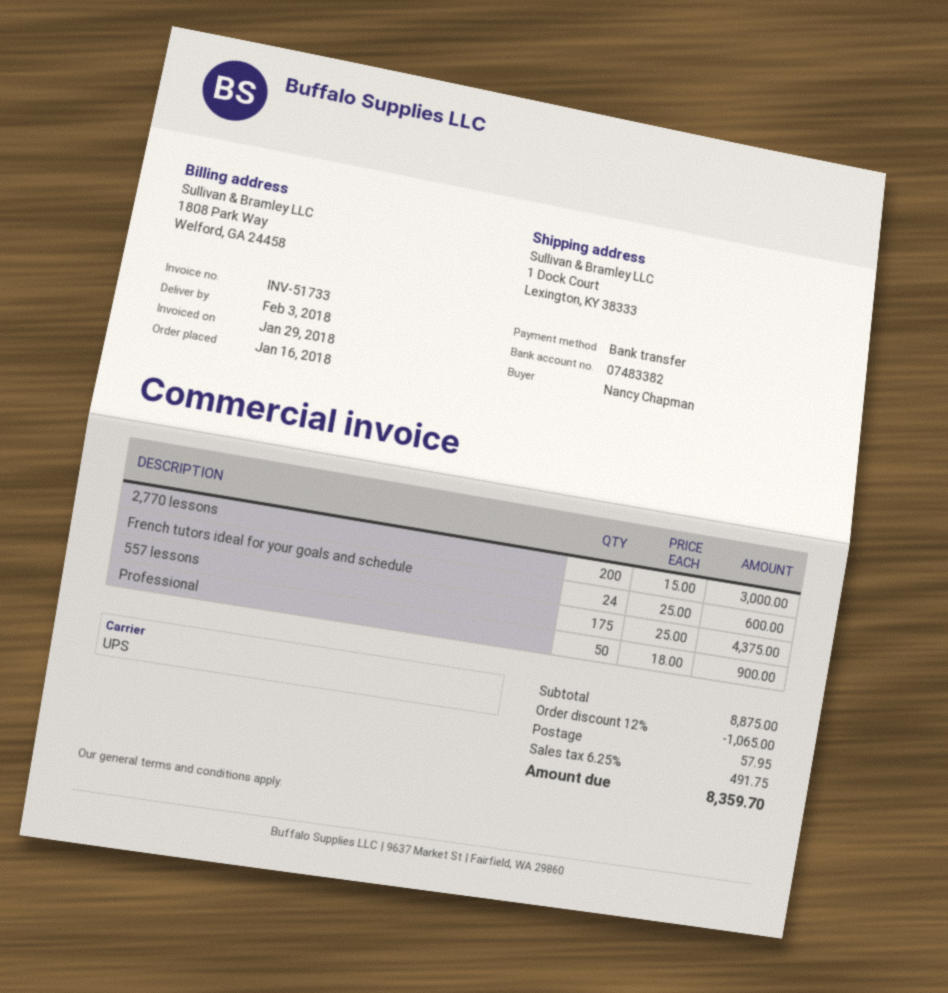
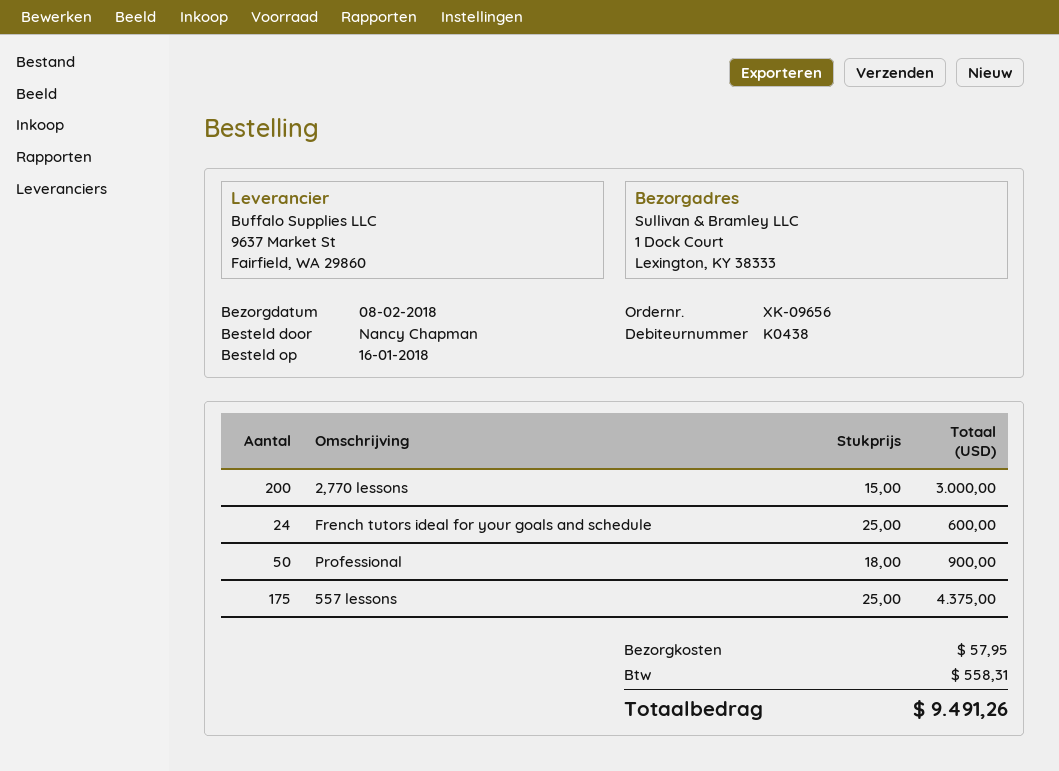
delivery date: 2018-02-03 -> 2018-02-08
discount: 12% = 1065.00 -> none
tax: 491.75 -> 558.31
total: 8359.70 -> 9491.26

